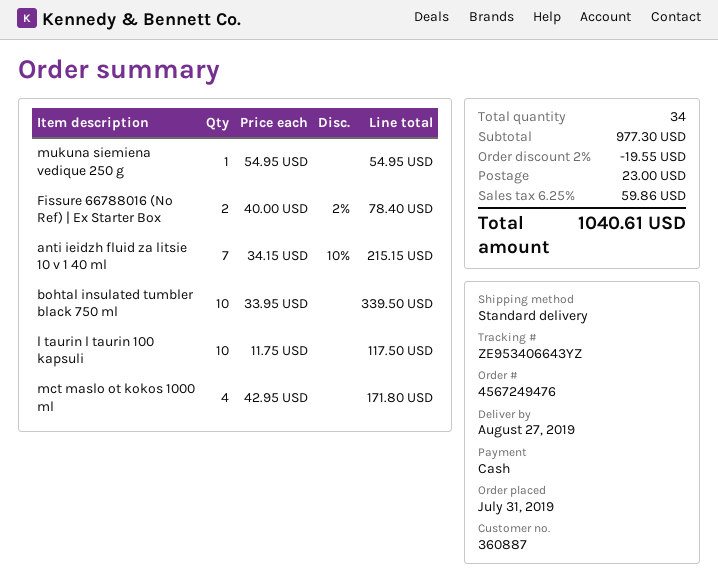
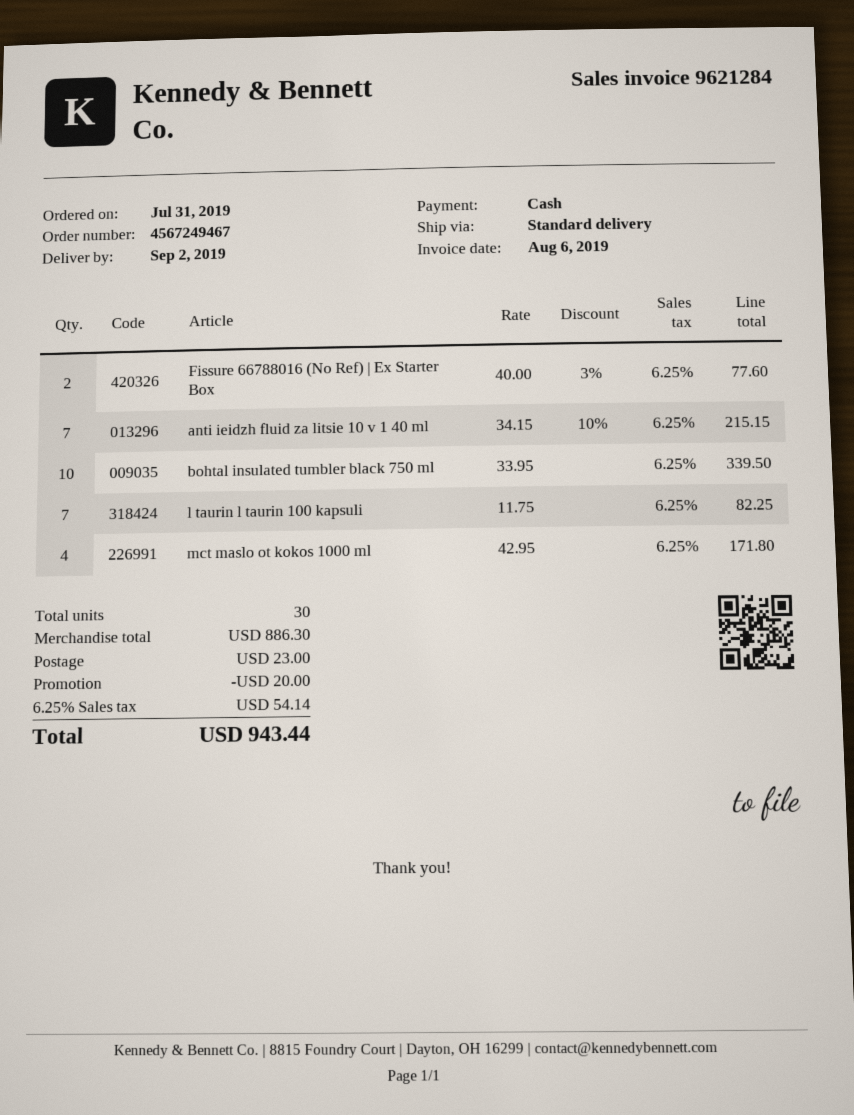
order number: 4567249476 -> 4567249467
delivery date: 2019-08-27 -> 2019-09-02
mukuna siemiena vedique 250 g: 1 x 54.95 = 54.95 -> none
Fissure 66788016 (No Ref) | Ex Starter Box: 2 x 40.00 - 2% = 78.40 -> 2 x 40.00 - 3% = 77.60
l taurin l taurin 100 kapsuli: 10 x 11.75 = 117.50 -> 7 x 11.75 = 82.25
total quantity: 34 -> 30
subtotal: 977.30 -> 886.30
discount: 19.55 -> 20.00
tax: 6.25% = 59.86 -> 6.25% = 54.14
total: 1040.61 -> 943.44

